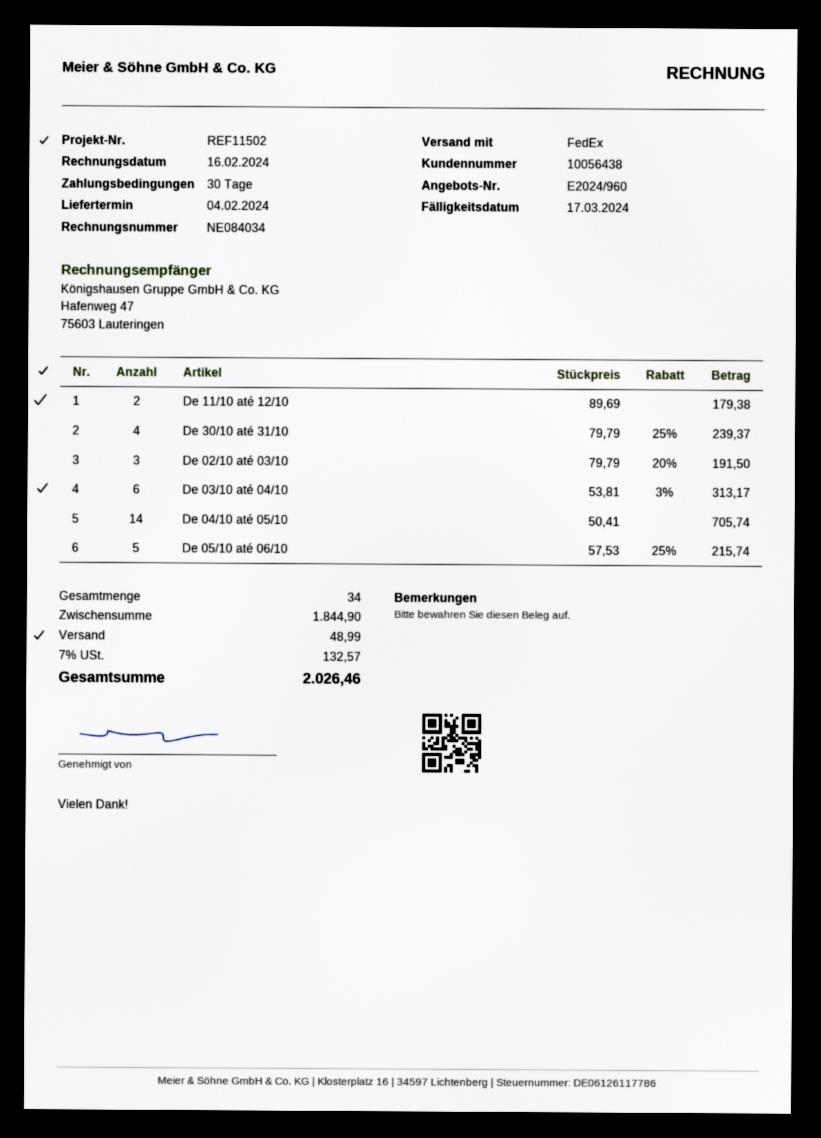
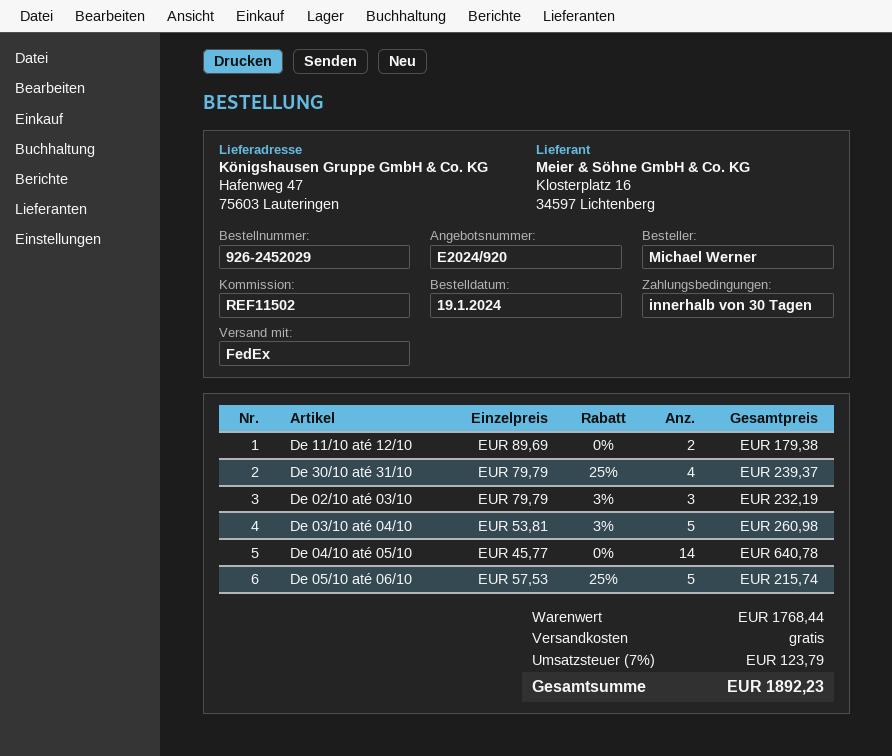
quote number: E2024/960 -> E2024/920
De 02/10 até 03/10: 3 x 79.79 - 20% = 191.50 -> 3 x 79.79 - 3% = 232.19
De 03/10 até 04/10: 6 x 53.81 - 3% = 313.17 -> 5 x 53.81 - 3% = 260.98
De 04/10 até 05/10: 14 x 50.41 = 705.74 -> 14 x 45.77 = 640.78
subtotal: 1844.90 -> 1768.44
shipping: 48.99 -> 0.00
tax: 7% = 132.57 -> 7% = 123.79
total: 2026.46 -> 1892.23

